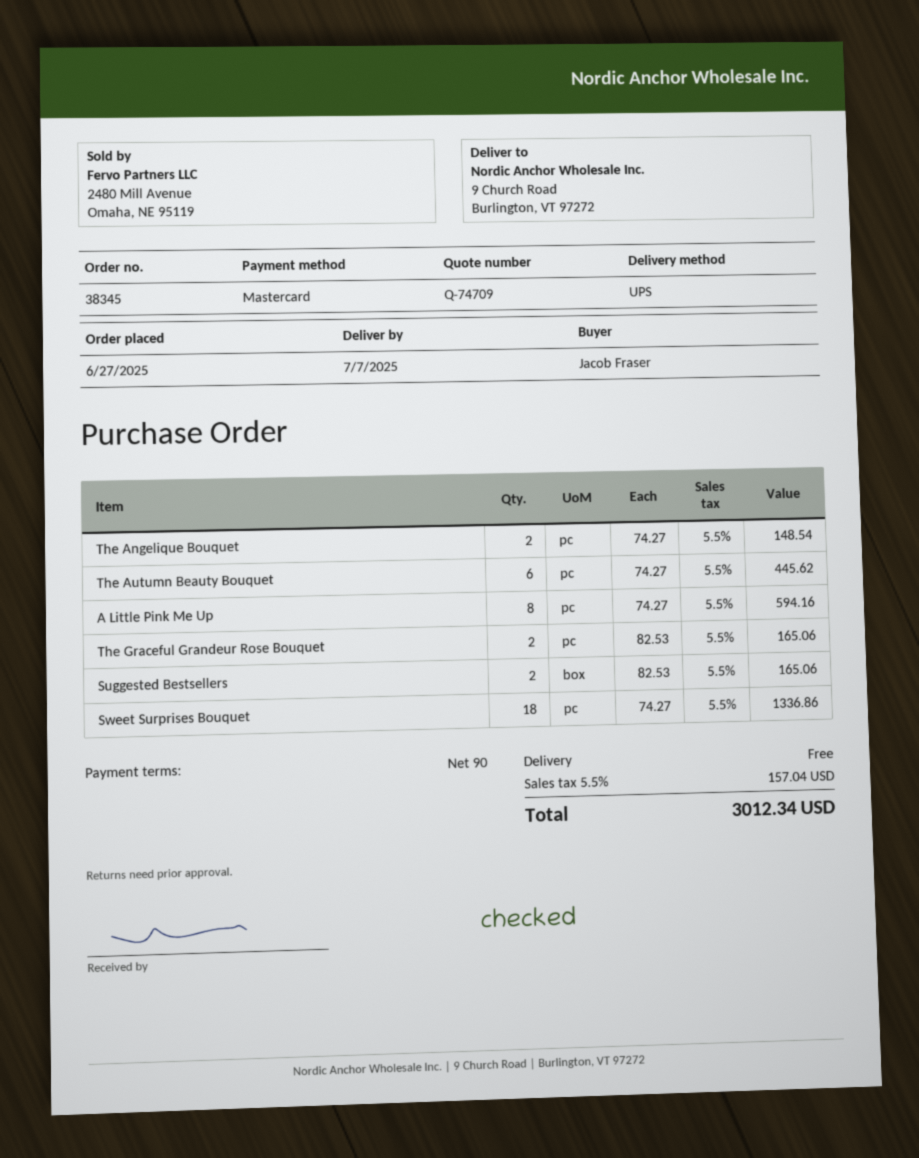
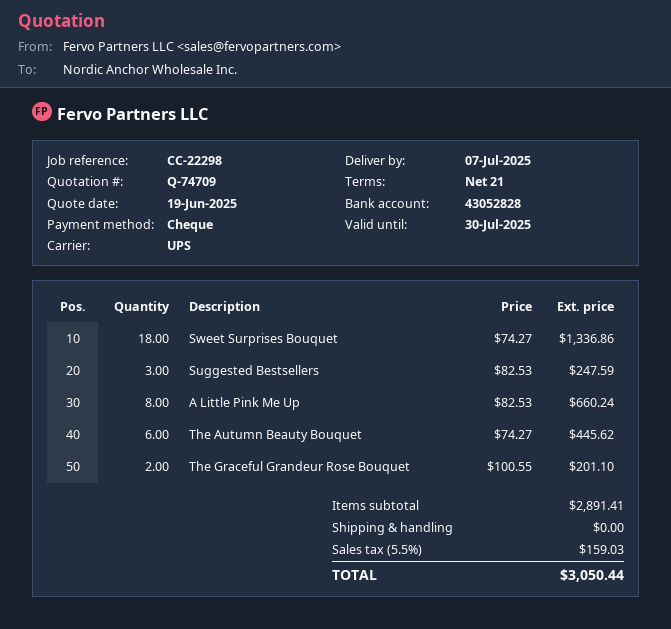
payment terms: 90 days -> 21 days
payment method: Mastercard -> cheque
The Angelique Bouquet: 2 x 74.27 = 148.54 -> none
A Little Pink Me Up: 8 x 74.27 = 594.16 -> 8 x 82.53 = 660.24
The Graceful Grandeur Rose Bouquet: 2 x 82.53 = 165.06 -> 2 x 100.55 = 201.10
Suggested Bestsellers: 2 x 82.53 = 165.06 -> 3 x 82.53 = 247.59
tax: 5.5% = 157.04 -> 5.5% = 159.03
total: 3012.34 -> 3050.44

